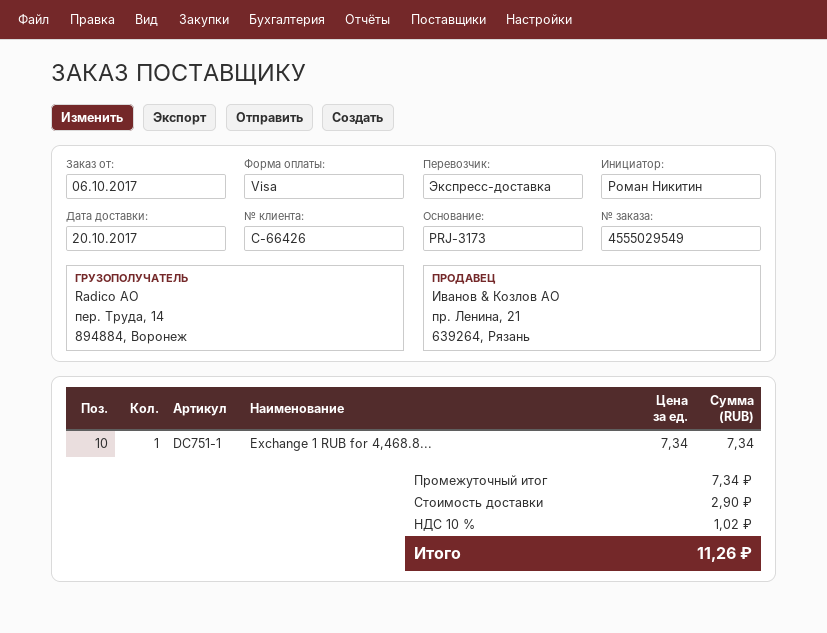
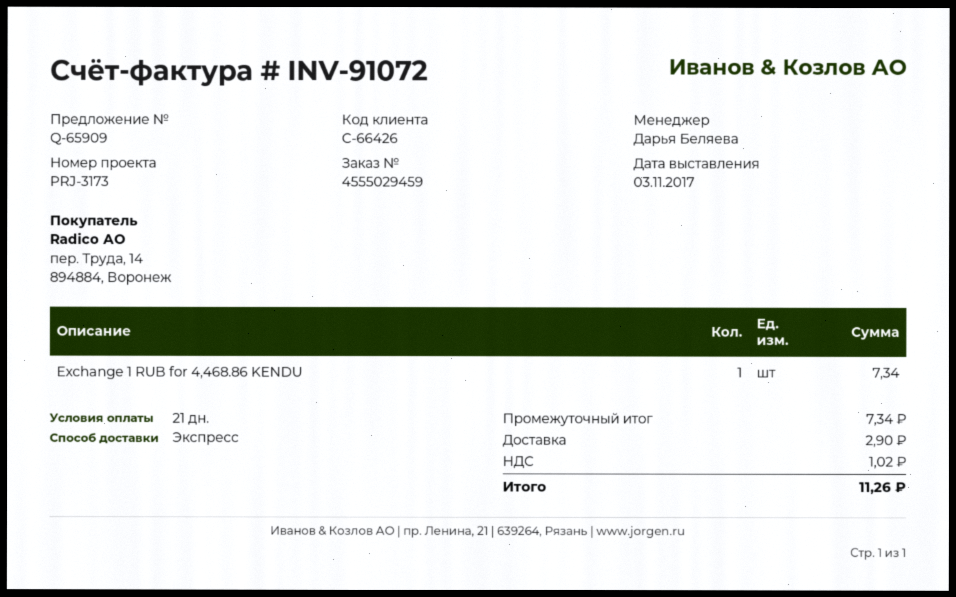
order number: 4555029549 -> 4555029459

